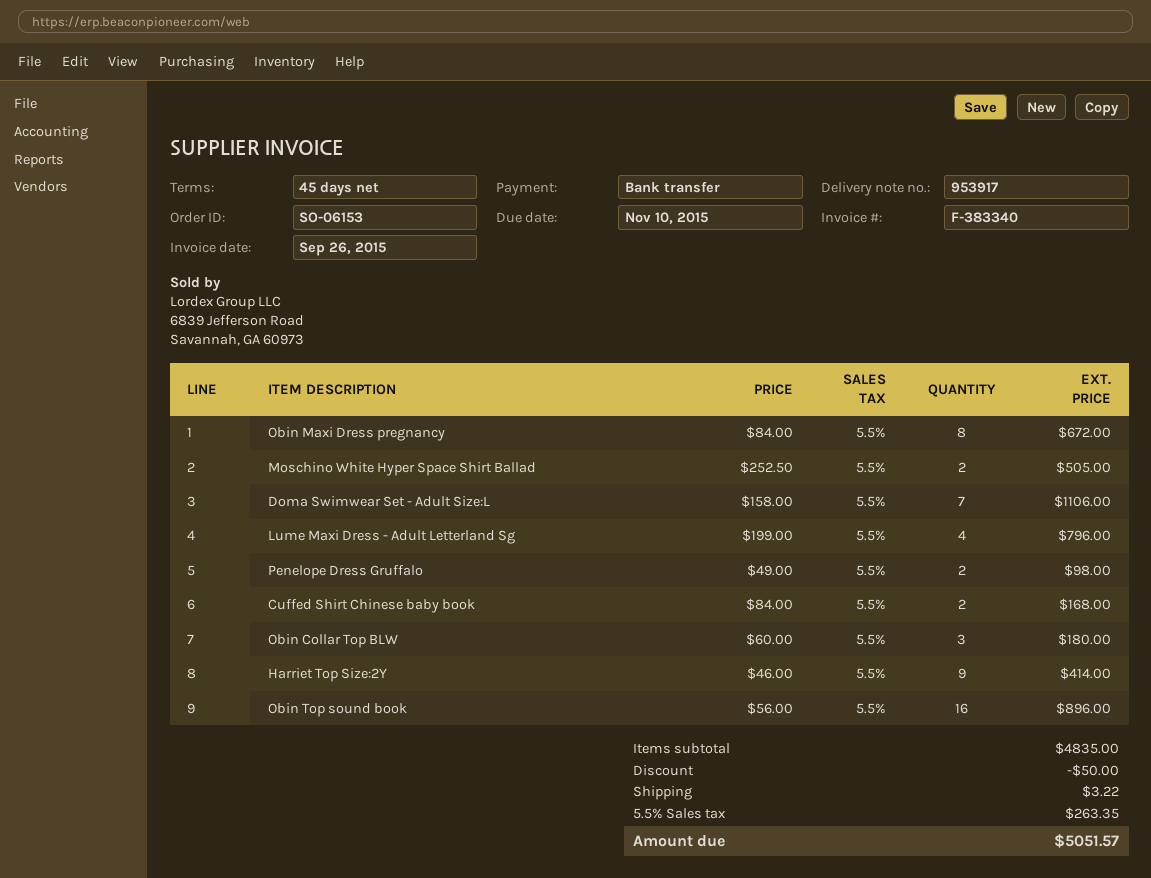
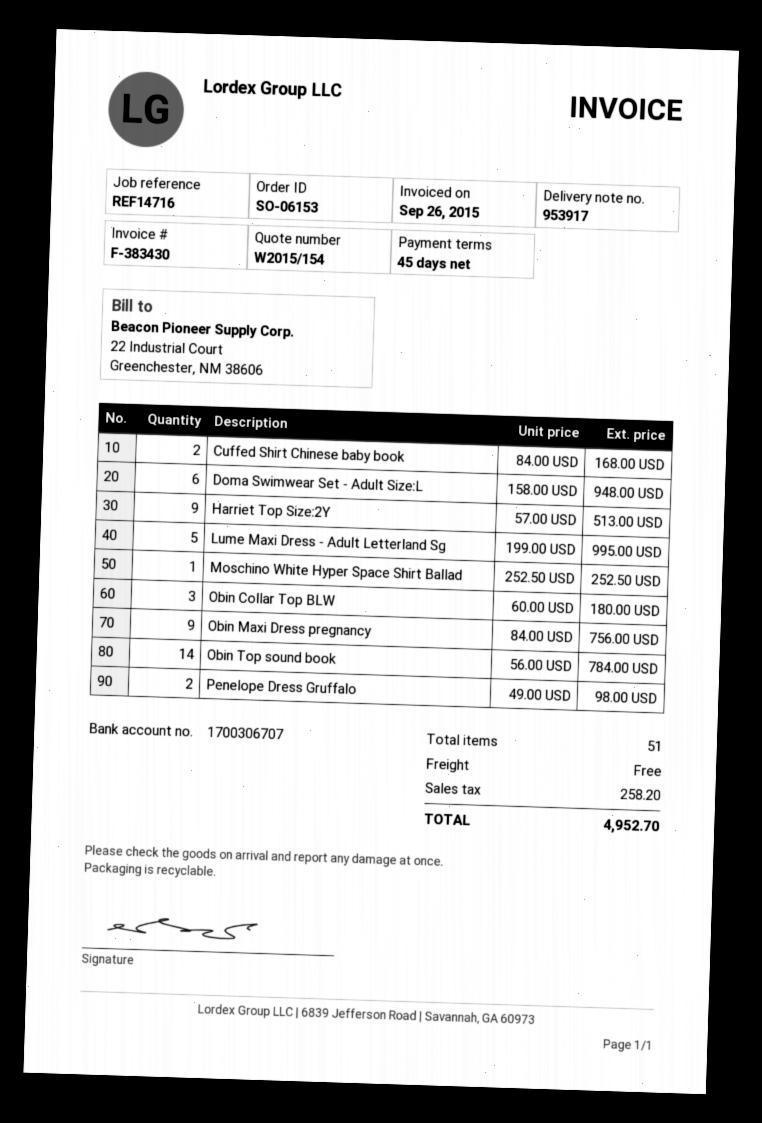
invoice number: F-383340 -> F-383430
Obin Maxi Dress pregnancy: 8 x 84.00 = 672.00 -> 9 x 84.00 = 756.00
Moschino White Hyper Space Shirt Ballad: 2 x 252.50 = 505.00 -> 1 x 252.50 = 252.50
Doma Swimwear Set - Adult Size:L: 7 x 158.00 = 1106.00 -> 6 x 158.00 = 948.00
Lume Maxi Dress - Adult Letterland Sg: 4 x 199.00 = 796.00 -> 5 x 199.00 = 995.00
Harriet Top Size:2Y: 9 x 46.00 = 414.00 -> 9 x 57.00 = 513.00
Obin Top sound book: 16 x 56.00 = 896.00 -> 14 x 56.00 = 784.00
discount: 50.00 -> none
shipping: 3.22 -> 0.00
tax: 263.35 -> 258.20
total: 5051.57 -> 4952.70

